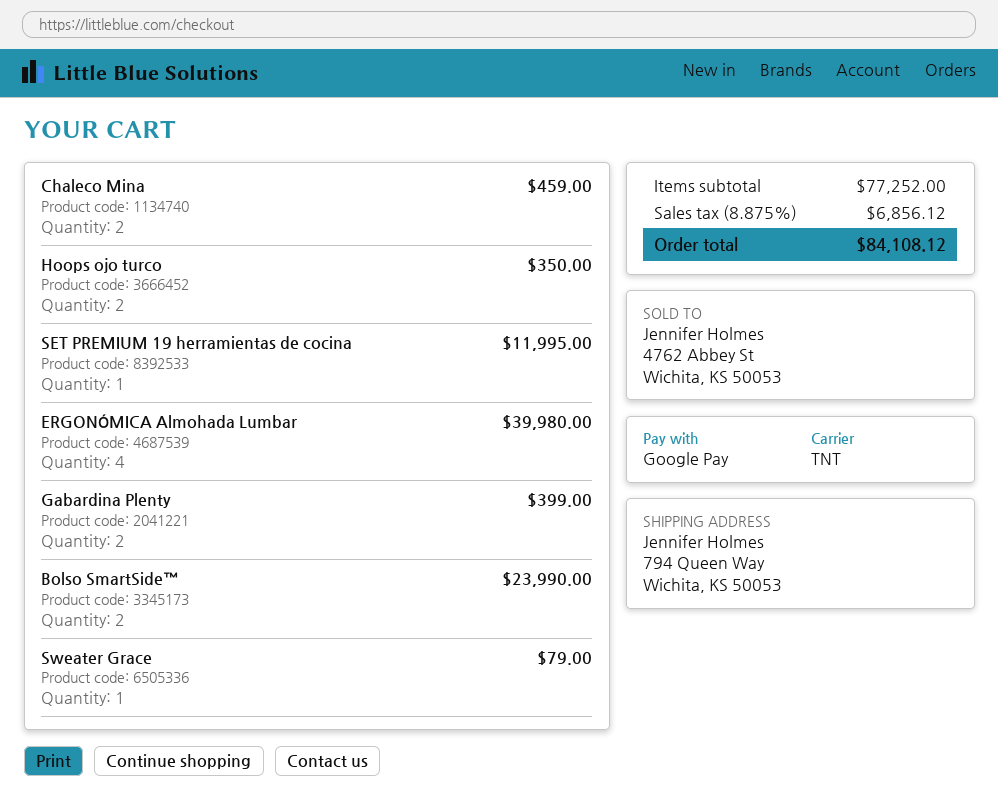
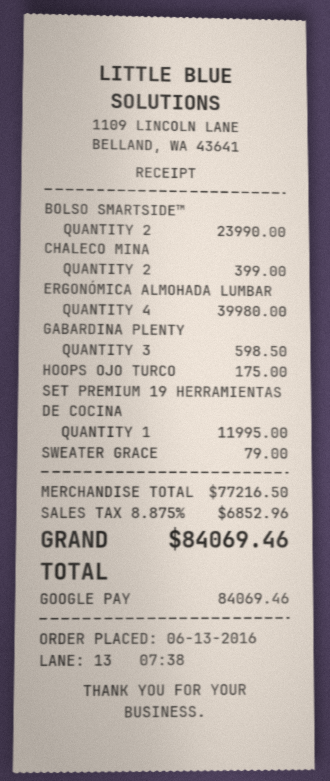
Chaleco Mina: 2 for 459.00 -> 2 for 399.00
Hoops ojo turco: 2 for 350.00 -> 1 for 175.00
Gabardina Plenty: 2 for 399.00 -> 3 for 598.50
subtotal: 77252.00 -> 77216.50
tax: 8.875% = 6856.12 -> 8.875% = 6852.96
total: 84108.12 -> 84069.46

